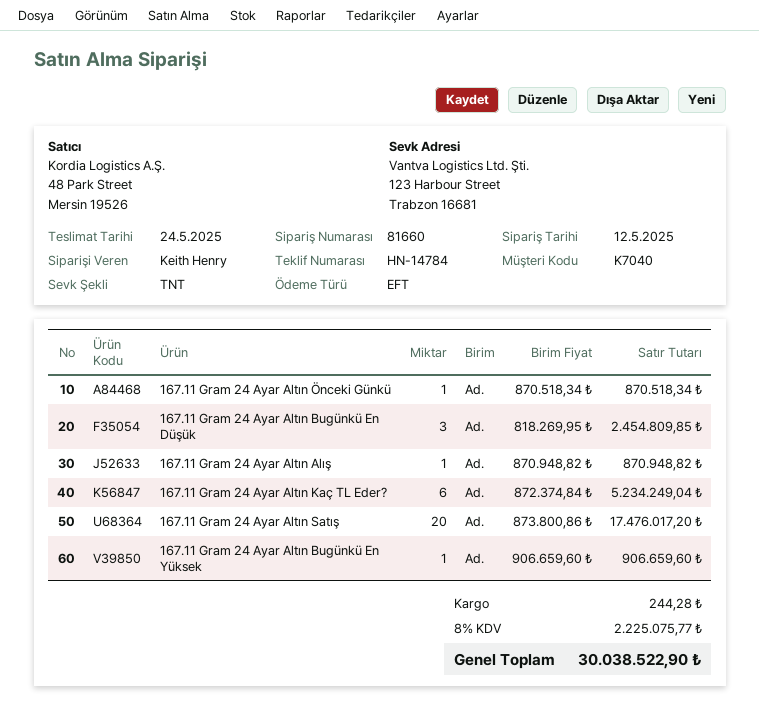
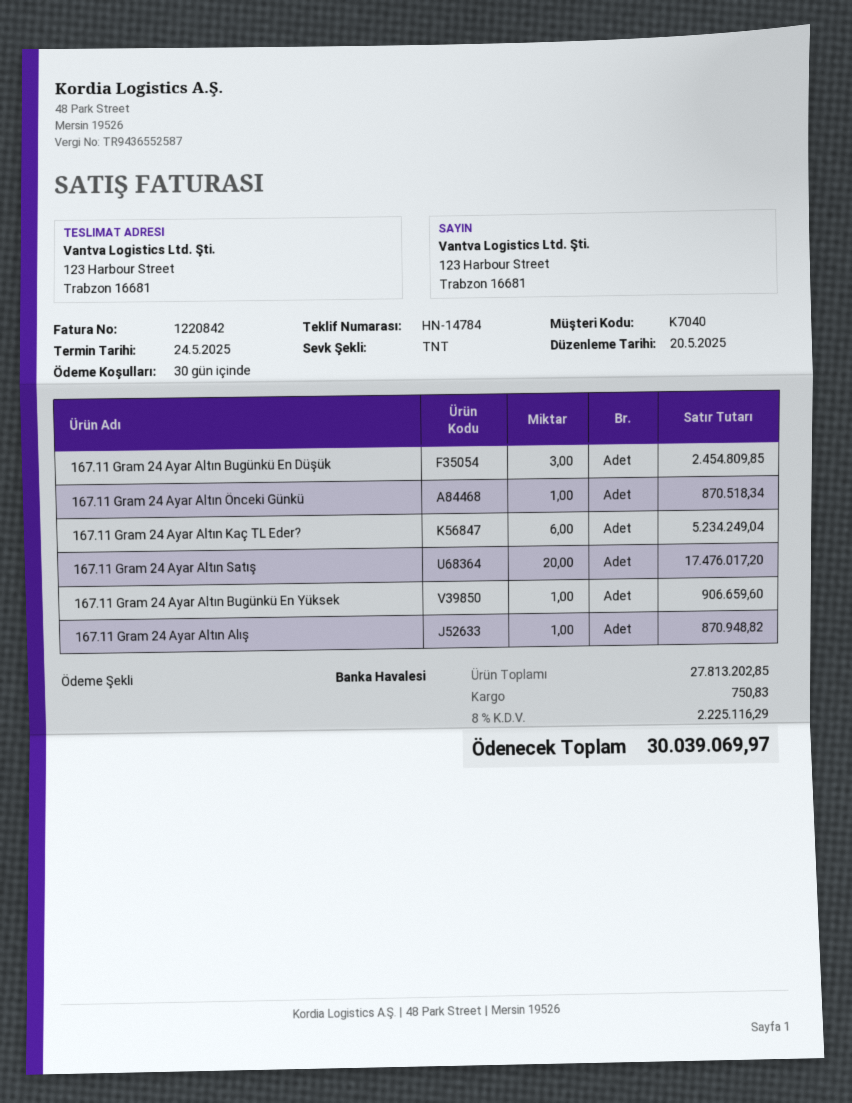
shipping: 244.28 -> 750.83
tax: 8% = 2225075.77 -> 8% = 2225116.29
total: 30038522.90 -> 30039069.97

